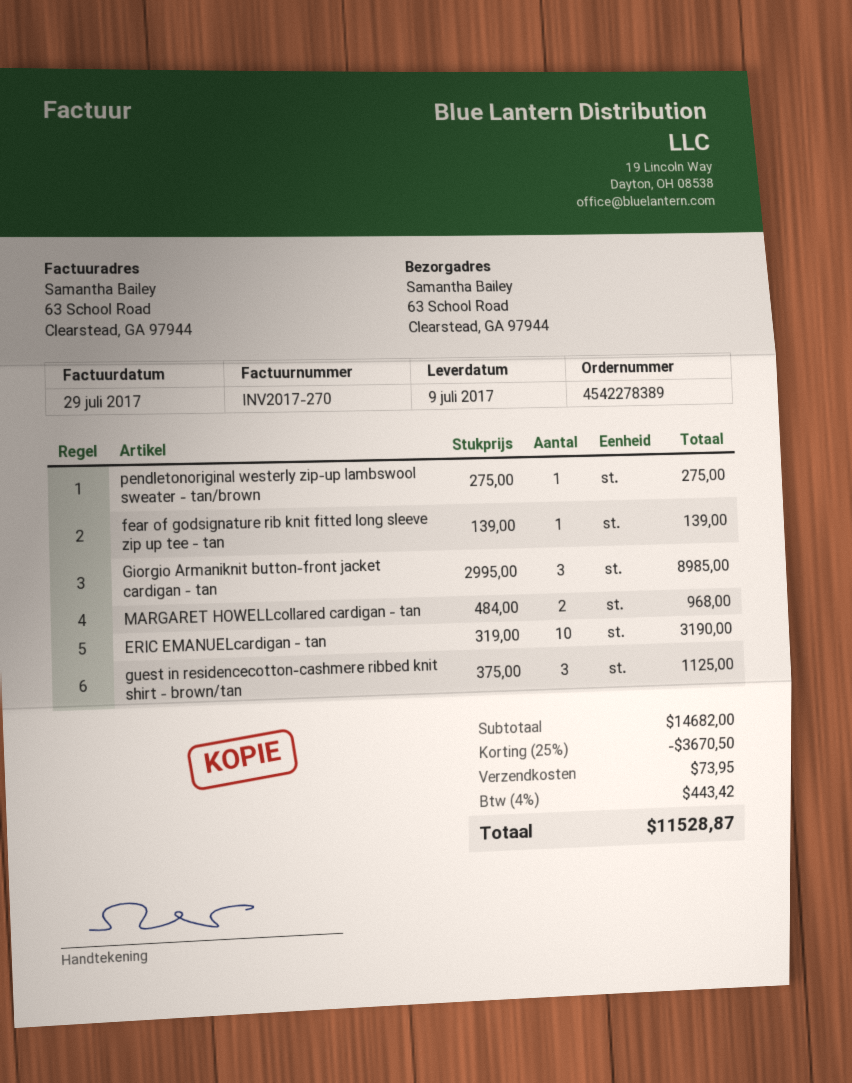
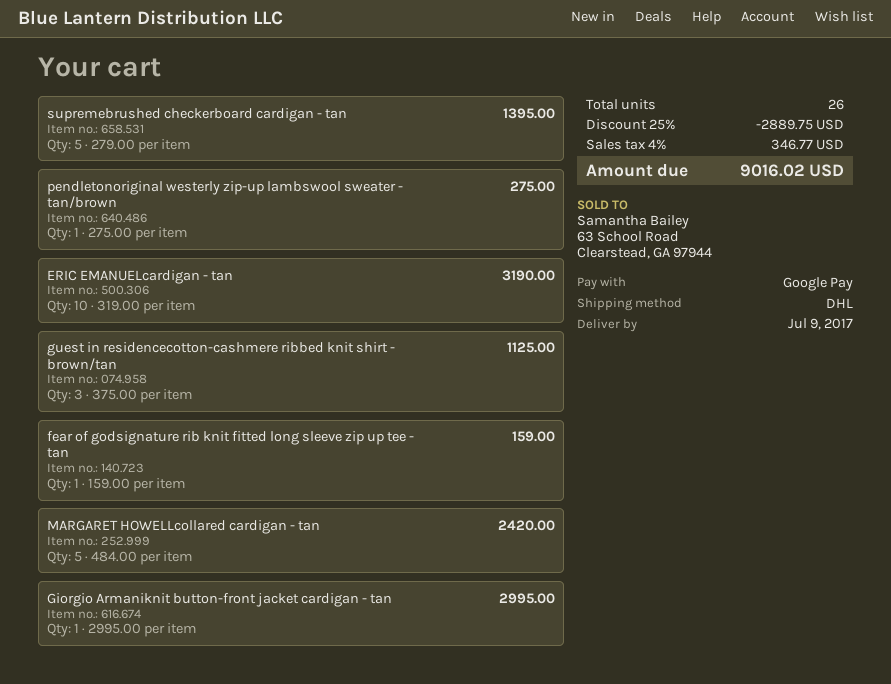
fear of godsignature rib knit fitted long sleeve zip up tee - tan: 1 x 139.00 = 139.00 -> 1 x 159.00 = 159.00
Giorgio Armaniknit button-front jacket cardigan - tan: 3 x 2995.00 = 8985.00 -> 1 x 2995.00 = 2995.00
MARGARET HOWELLcollared cardigan - tan: 2 x 484.00 = 968.00 -> 5 x 484.00 = 2420.00
supremebrushed checkerboard cardigan - tan: none -> 5 x 279.00 = 1395.00
discount: 25% = 3670.50 -> 25% = 2889.75
shipping: 73.95 -> none
tax: 4% = 443.42 -> 4% = 346.77
total: 11528.87 -> 9016.02

